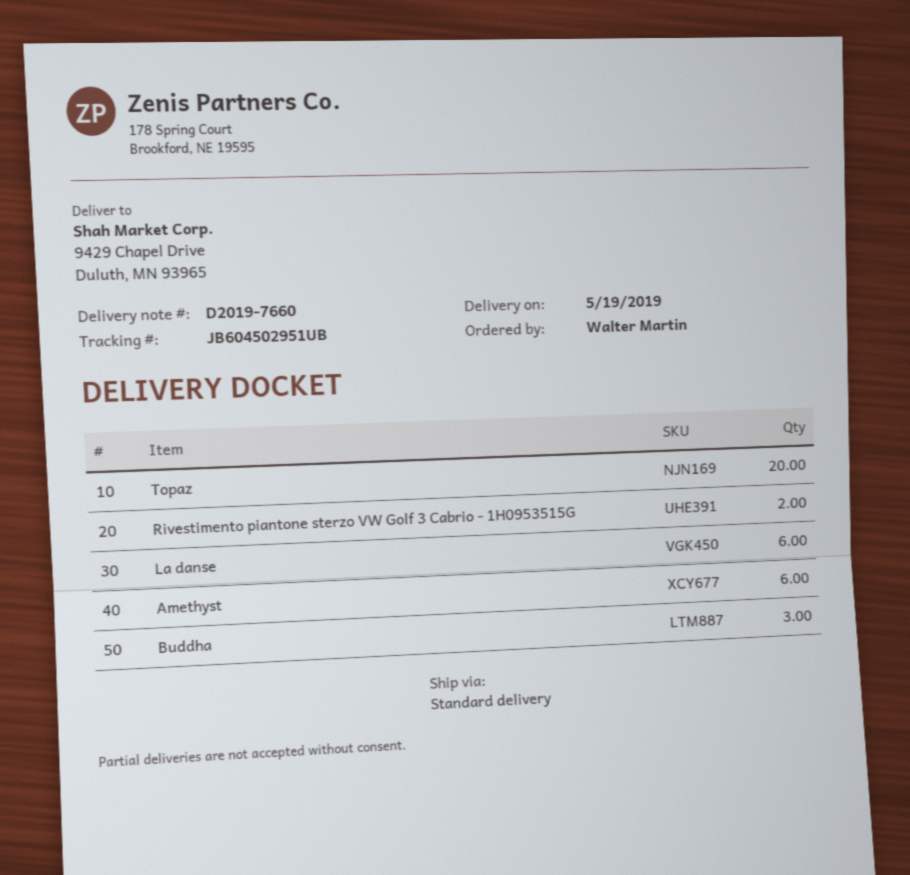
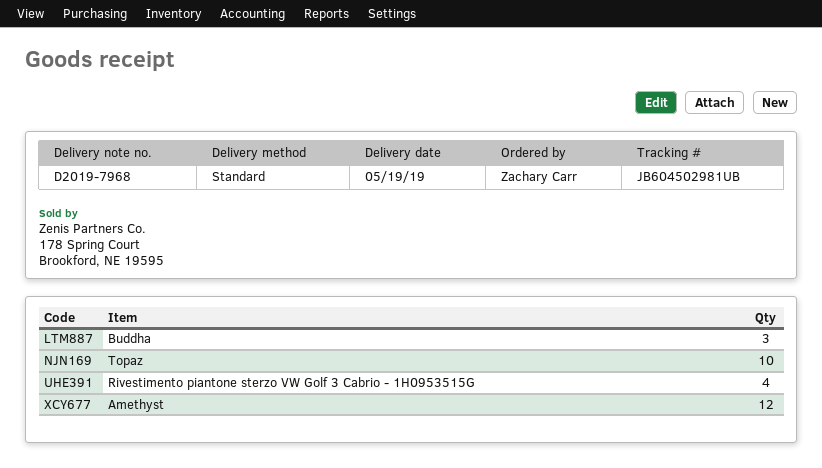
delivery note number: D2019-7660 -> D2019-7968
ordered by: Walter Martin -> Zachary Carr
tracking number: JB604502951UB -> JB604502981UB
Topaz: 20 -> 10
Rivestimento piantone sterzo VW Golf 3 Cabrio - 1H0953515G: 2 -> 4
La danse: 6 -> none
Amethyst: 6 -> 12

